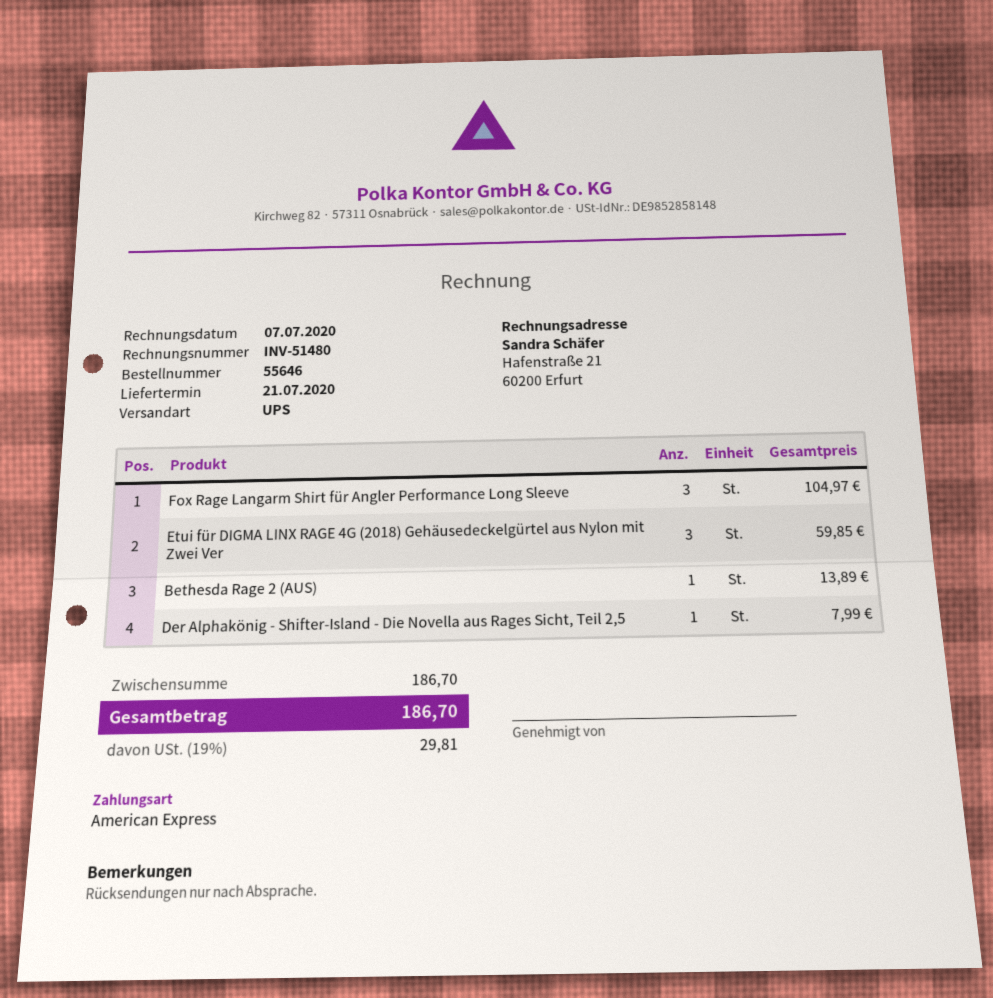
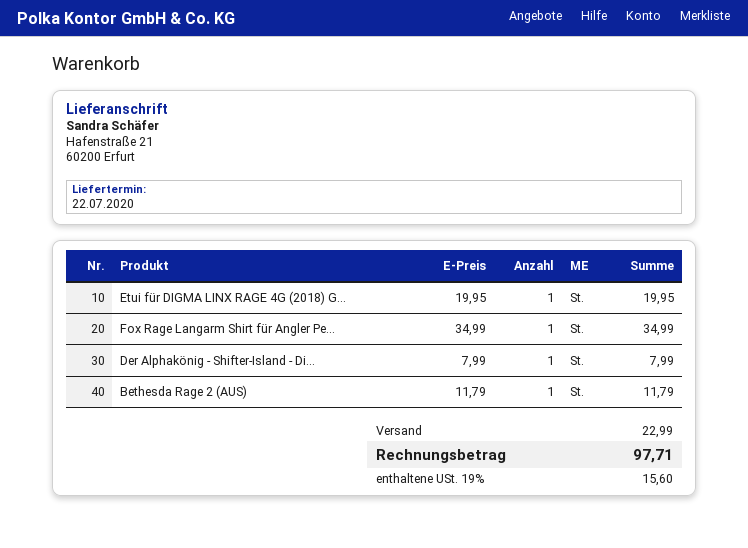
delivery date: 2020-07-21 -> 2020-07-22
Fox Rage Langarm Shirt für Angler Performance Long Sleeve: 3 for 104.97 -> 1 for 34.99
Etui für DIGMA LINX RAGE 4G (2018) Gehäusedeckelgürtel aus Nylon mit Zwei Ver: 3 for 59.85 -> 1 for 19.95
Bethesda Rage 2 (AUS): 1 for 13.89 -> 1 for 11.79
shipping: none -> 22.99
tax: 19% = 29.81 -> 19% = 15.60
total: 186.70 -> 97.71

